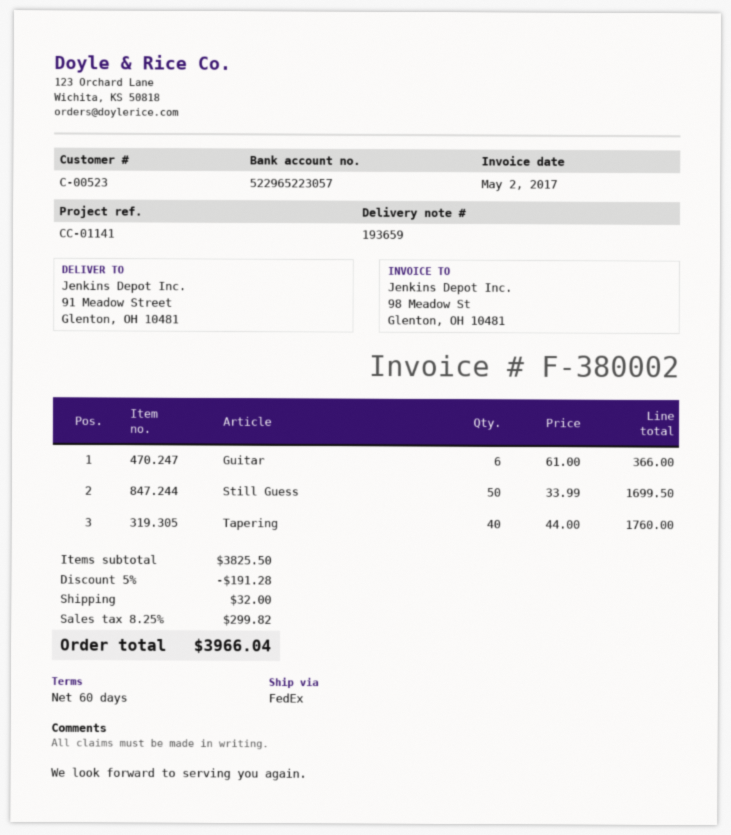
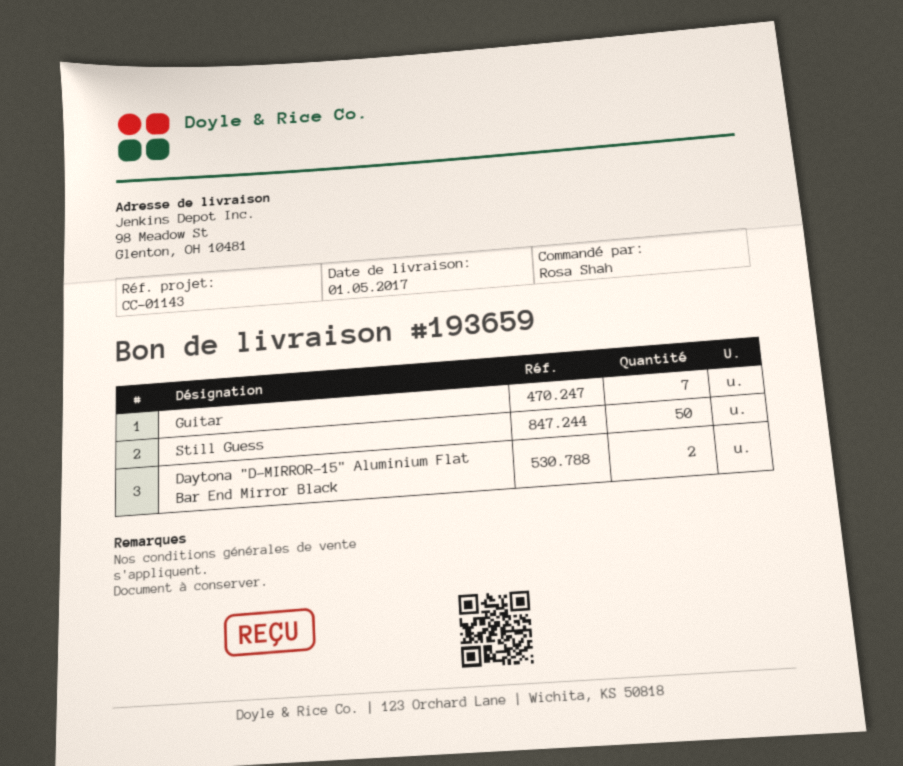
reference: CC-01141 -> CC-01143
ship to: 91 Meadow Street, Glenton, OH 10481 -> 98 Meadow St, Glenton, OH 10481
Guitar: 6 -> 7
Tapering: 40 -> none
Daytona "D-MIRROR-15" Aluminium Flat Bar End Mirror Black: none -> 2

